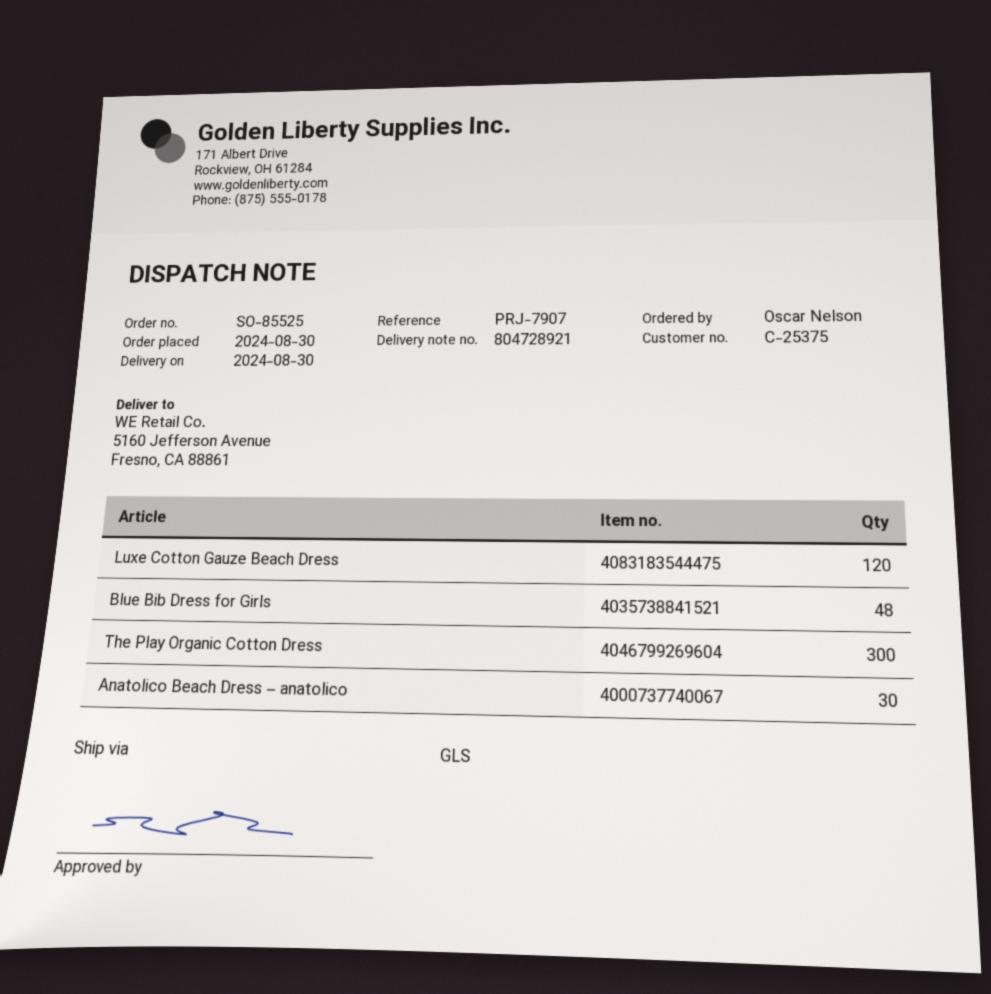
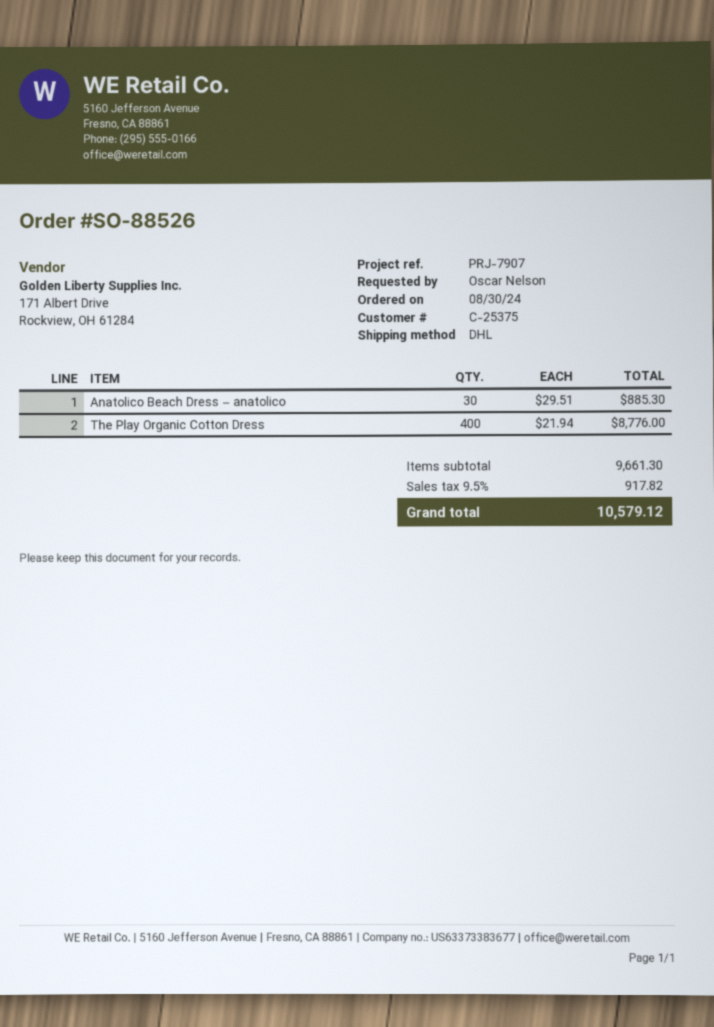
order number: SO-85525 -> SO-88526
shipping method: GLS -> DHL
Luxe Cotton Gauze Beach Dress: 120 -> none
Blue Bib Dress for Girls: 48 -> none
The Play Organic Cotton Dress: 300 -> 400

